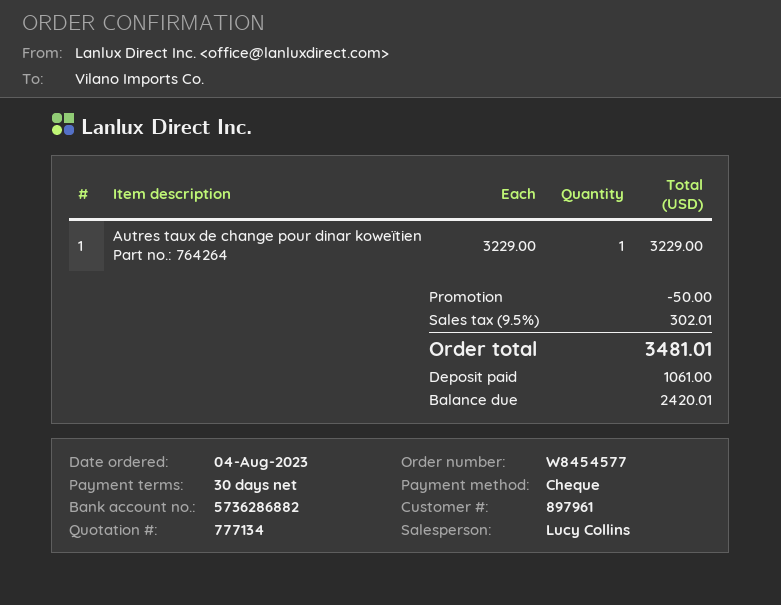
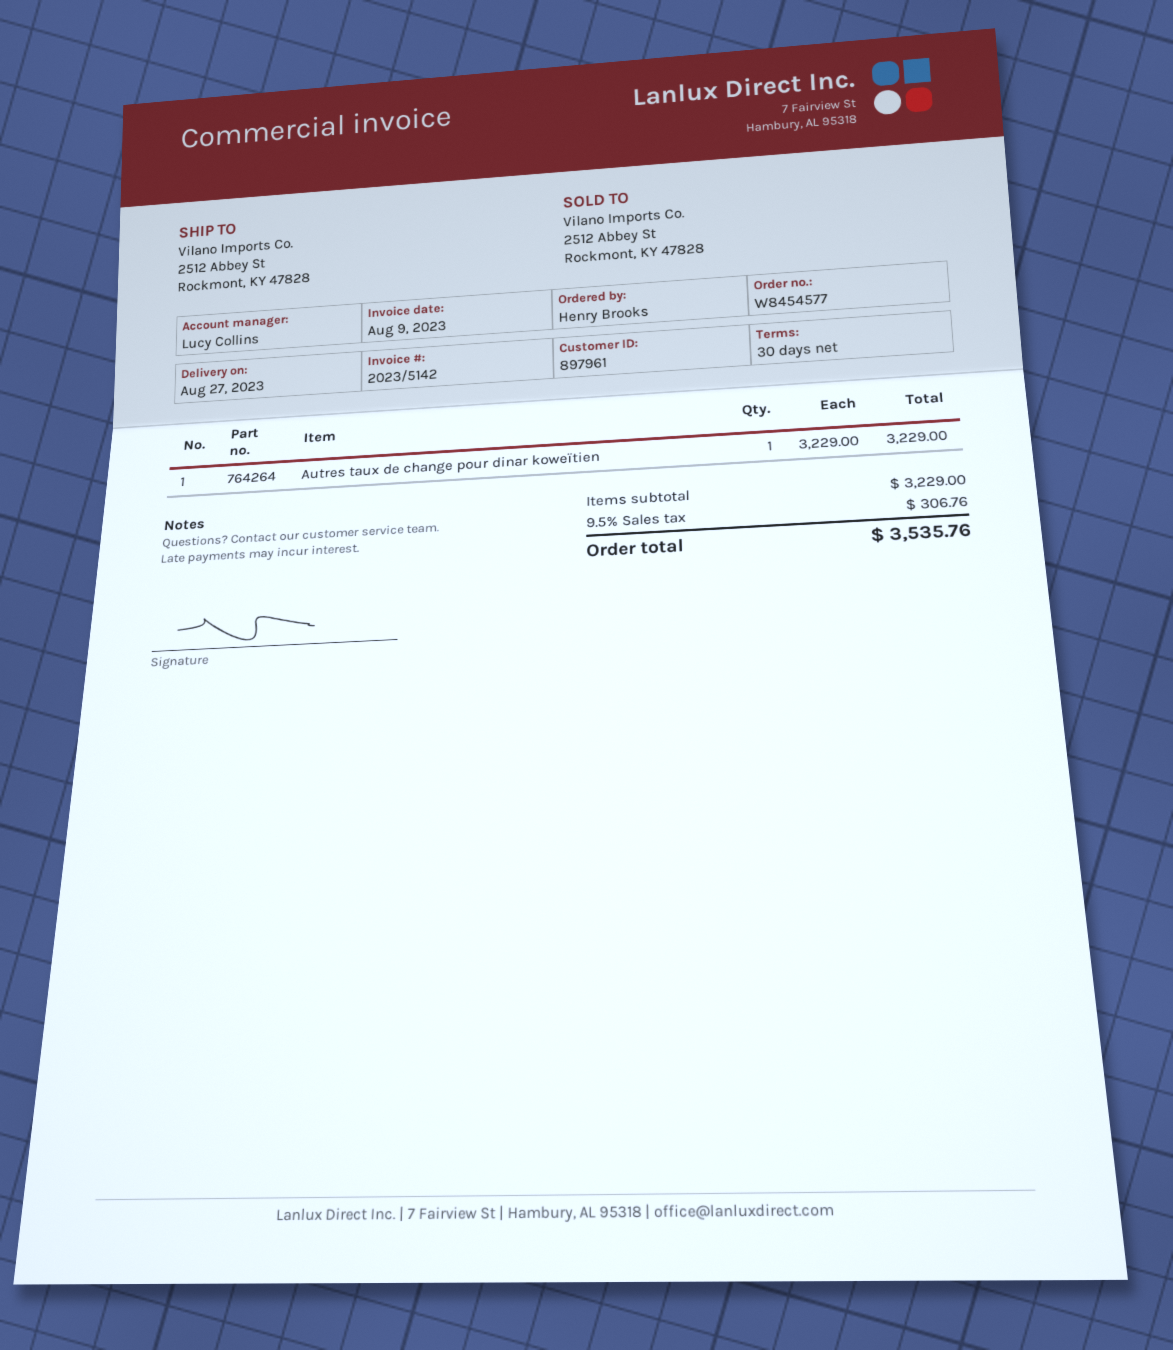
discount: 50.00 -> none
tax: 9.5% = 302.01 -> 9.5% = 306.76
total: 3481.01 -> 3535.76

